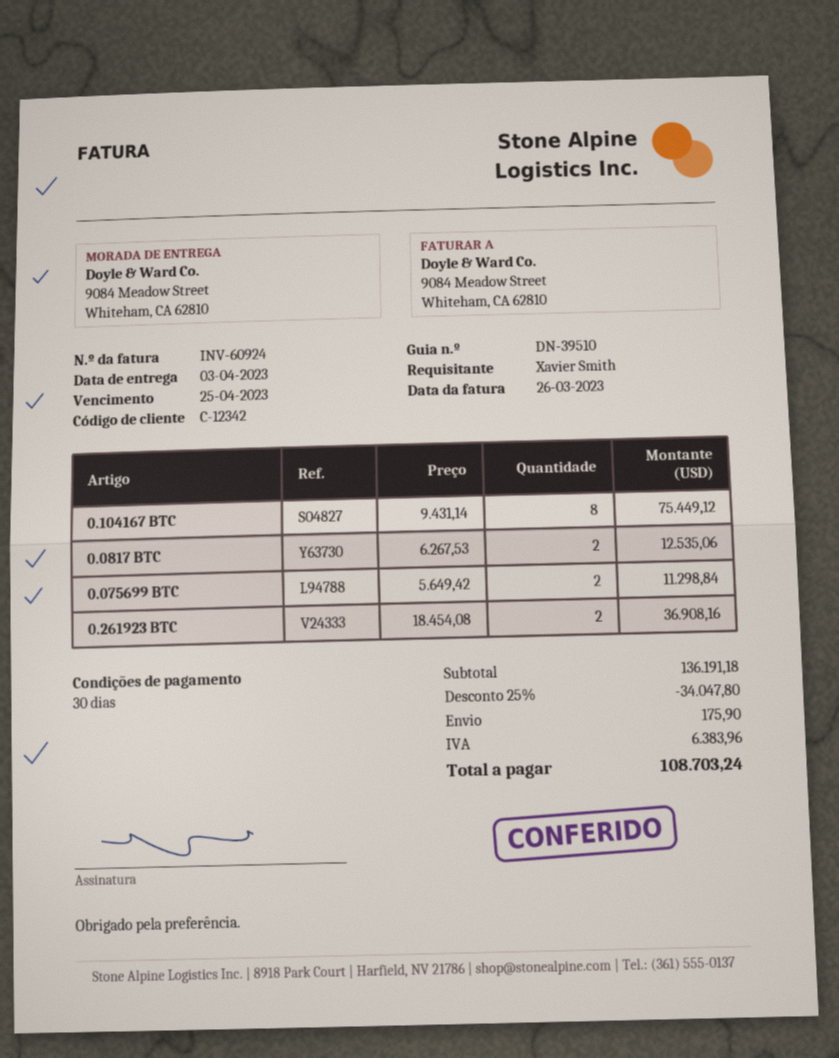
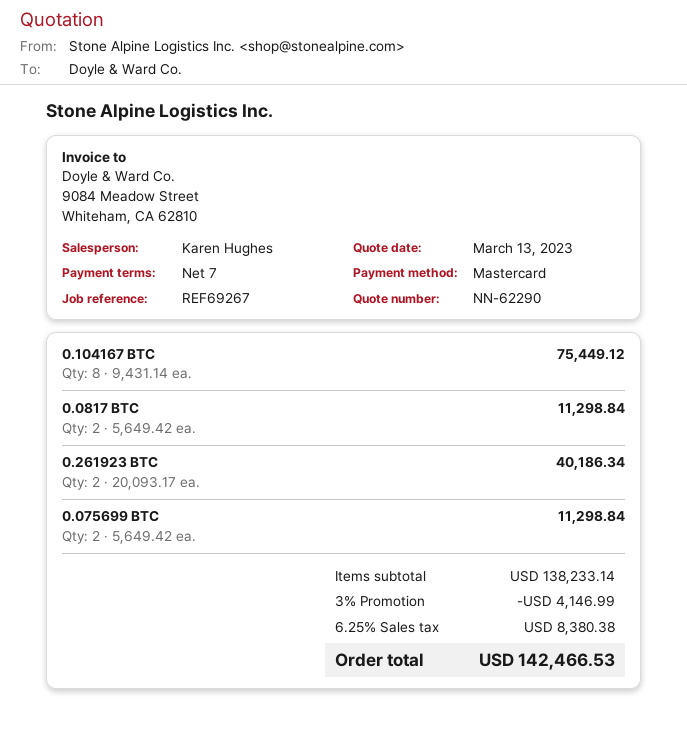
payment terms: 30 days -> 7 days
0.0817 BTC: 2 x 6267.53 = 12535.06 -> 2 x 5649.42 = 11298.84
0.261923 BTC: 2 x 18454.08 = 36908.16 -> 2 x 20093.17 = 40186.34
subtotal: 136191.18 -> 138233.14
discount: 25% = 34047.80 -> 3% = 4146.99
shipping: 175.90 -> none
tax: 6383.96 -> 8380.38
total: 108703.24 -> 142466.53

